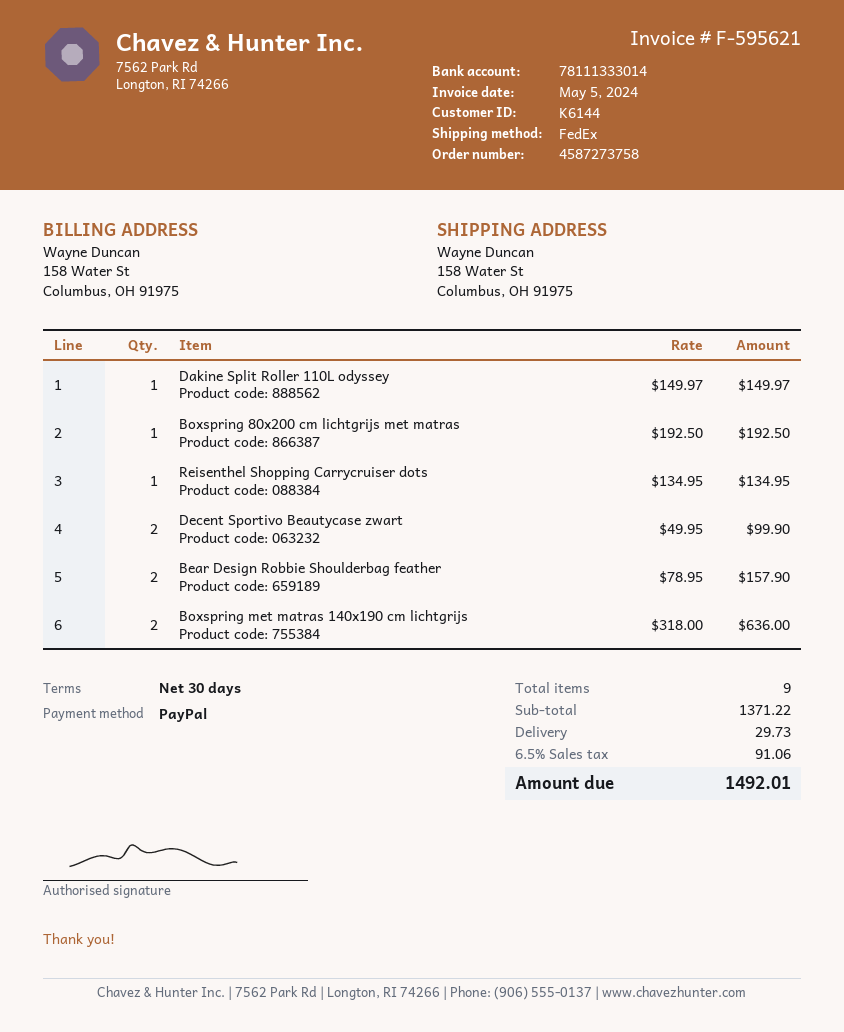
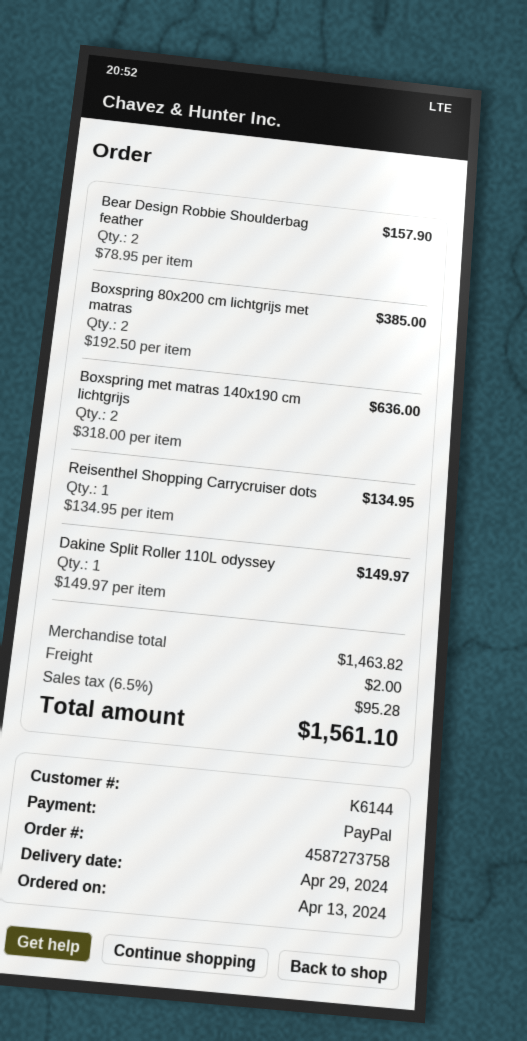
Boxspring 80x200 cm lichtgrijs met matras: 1 x 192.50 = 192.50 -> 2 x 192.50 = 385.00
Decent Sportivo Beautycase zwart: 2 x 49.95 = 99.90 -> none
subtotal: 1371.22 -> 1463.82
shipping: 29.73 -> 2.00
tax: 6.5% = 91.06 -> 6.5% = 95.28
total: 1492.01 -> 1561.10

